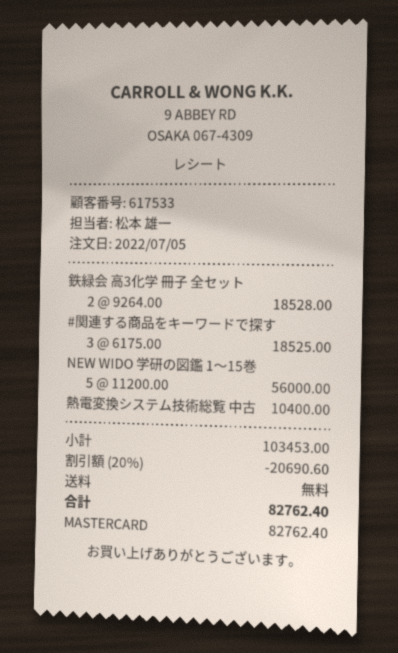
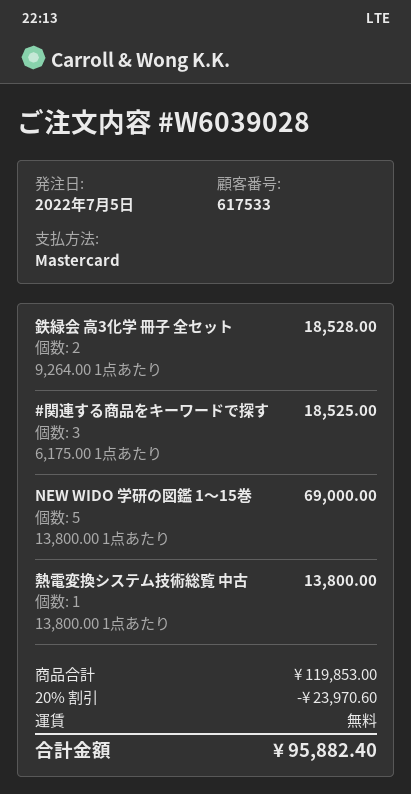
NEW WIDO 学研の図鑑 1〜15巻: 5 x 11200.00 = 56000.00 -> 5 x 13800.00 = 69000.00
熱電変換システム技術総覧 中古: 1 x 10400.00 = 10400.00 -> 1 x 13800.00 = 13800.00
subtotal: 103453.00 -> 119853.00
discount: 20% = 20690.60 -> 20% = 23970.60
total: 82762.40 -> 95882.40

